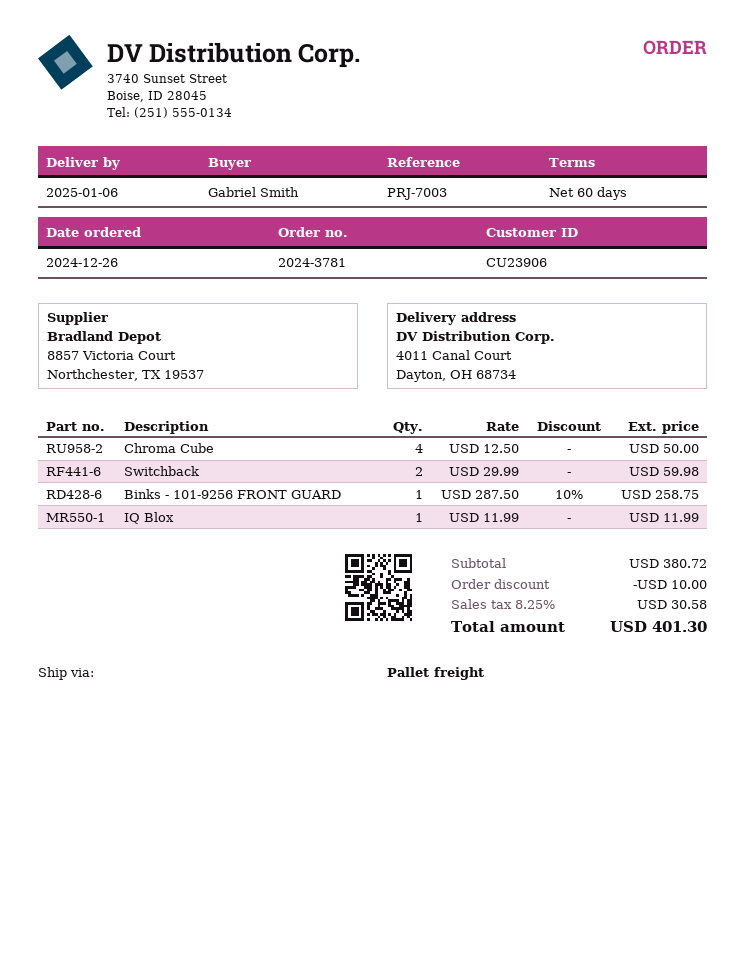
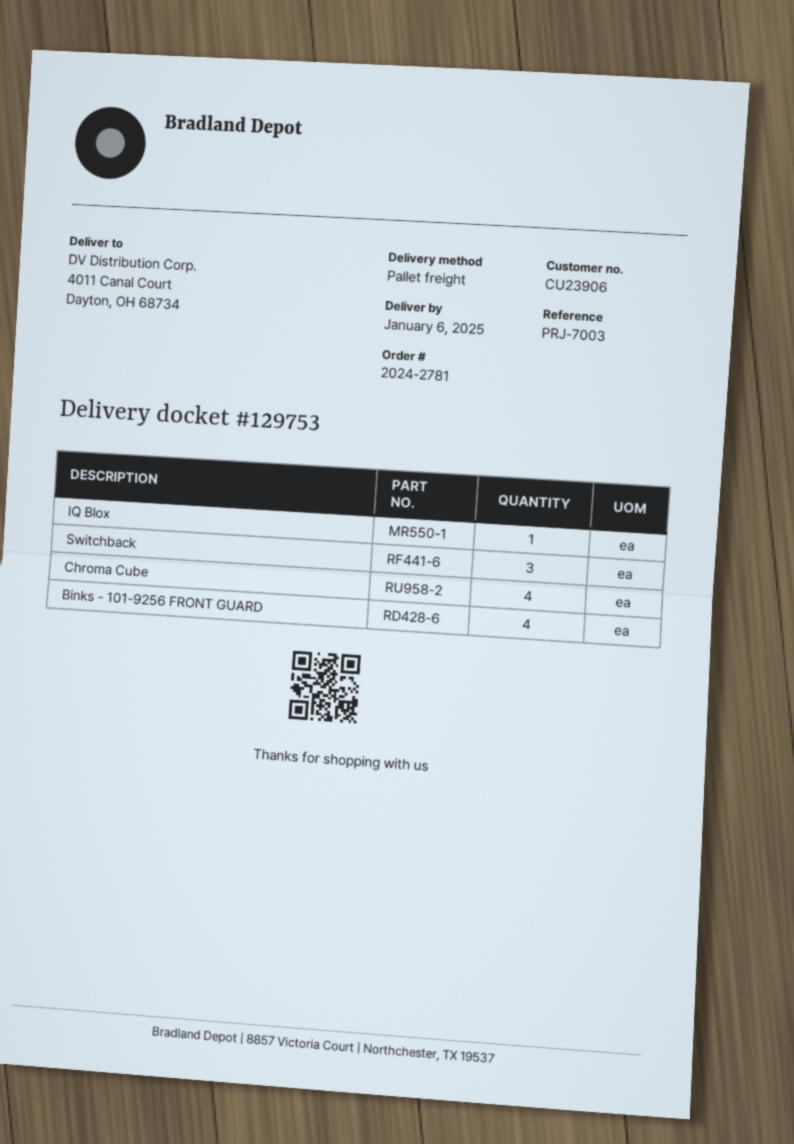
order number: 2024-3781 -> 2024-2781
Switchback: 2 -> 3
Binks - 101-9256 FRONT GUARD: 1 -> 4

